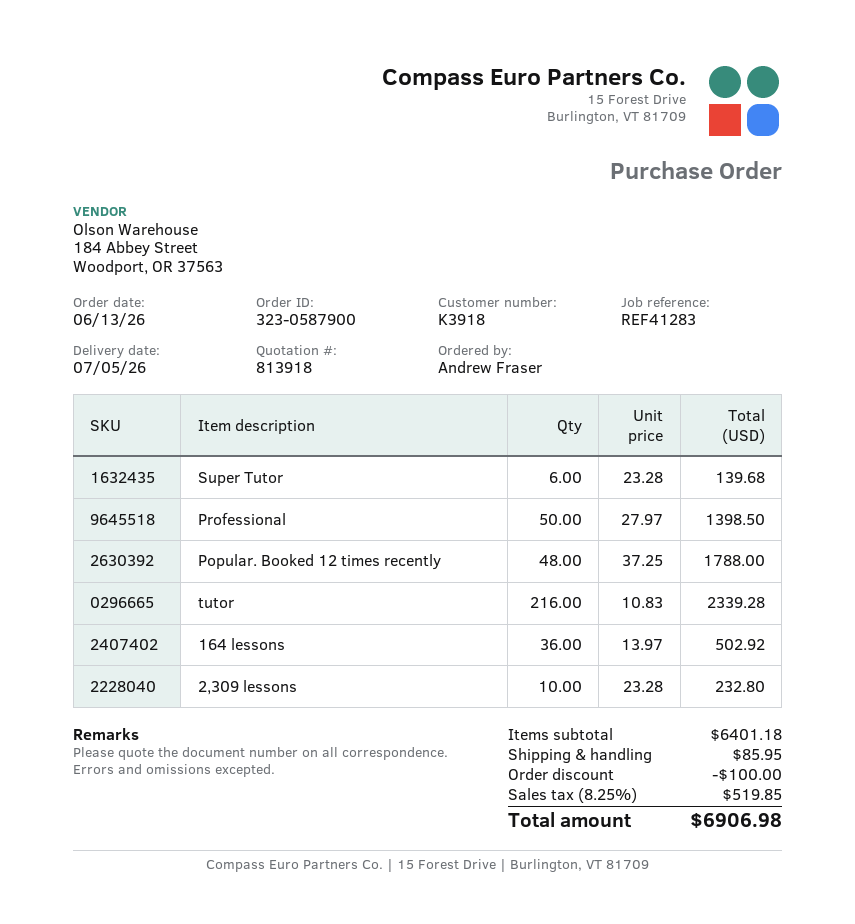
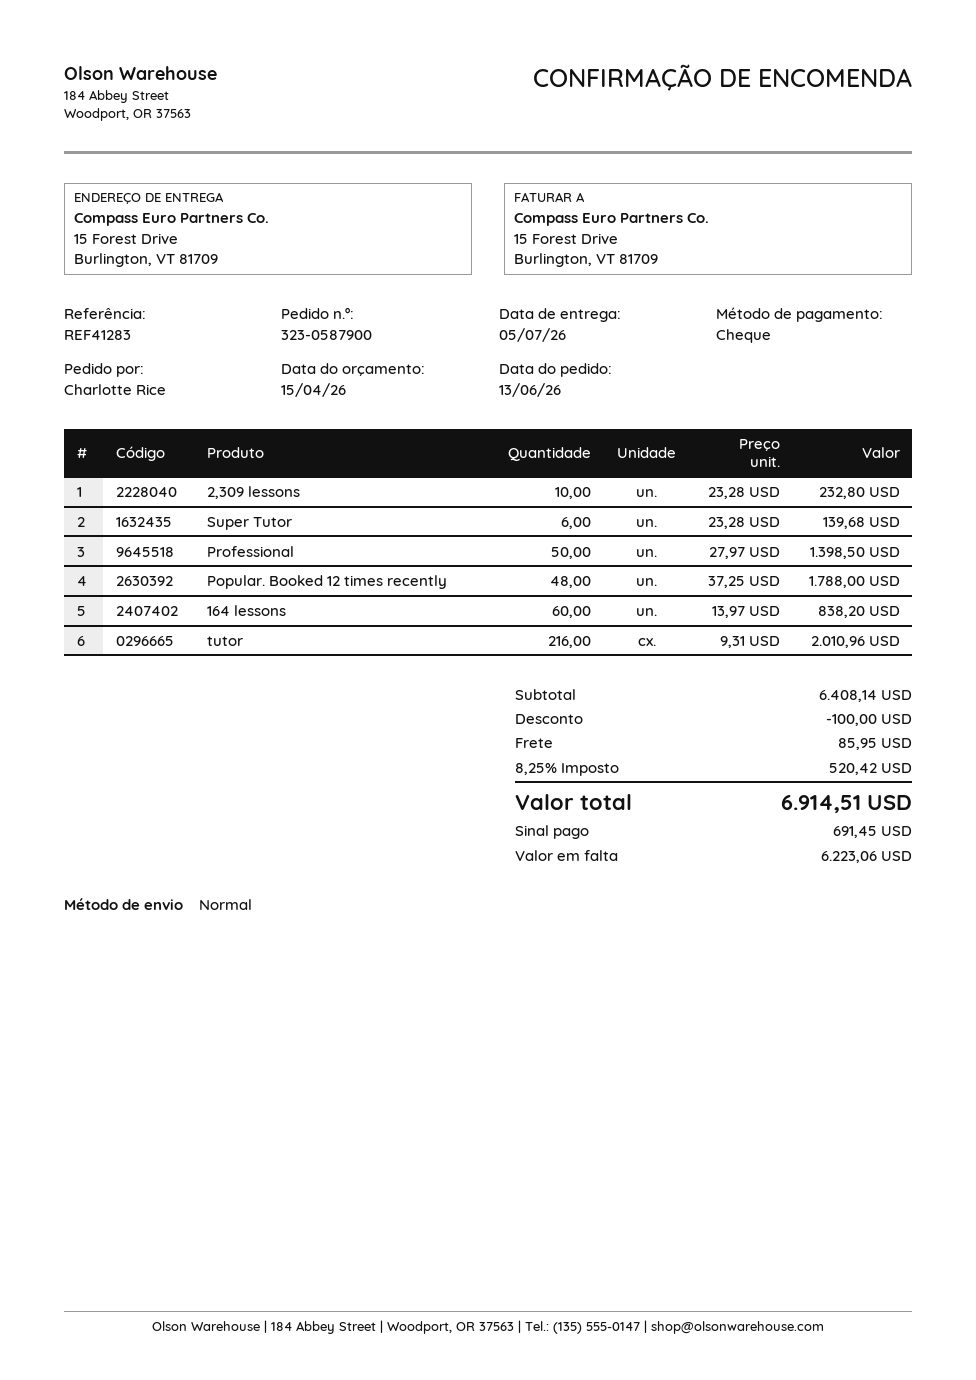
ordered by: Andrew Fraser -> Charlotte Rice
tutor: 216 x 10.83 = 2339.28 -> 216 x 9.31 = 2010.96
164 lessons: 36 x 13.97 = 502.92 -> 60 x 13.97 = 838.20
subtotal: 6401.18 -> 6408.14
tax: 8.25% = 519.85 -> 8.25% = 520.42
total: 6906.98 -> 6914.51

